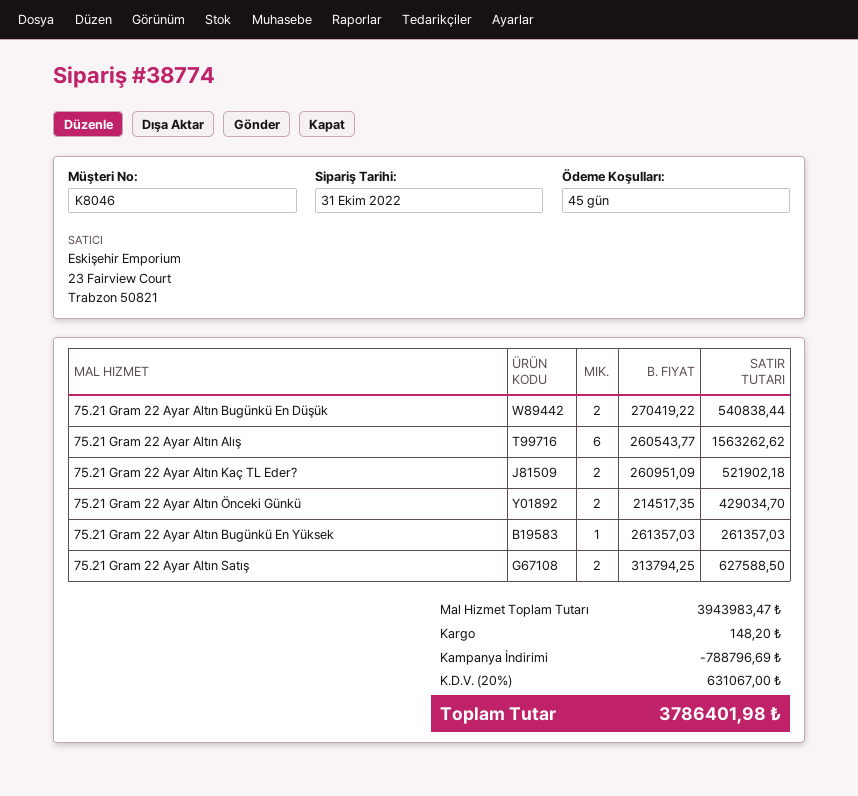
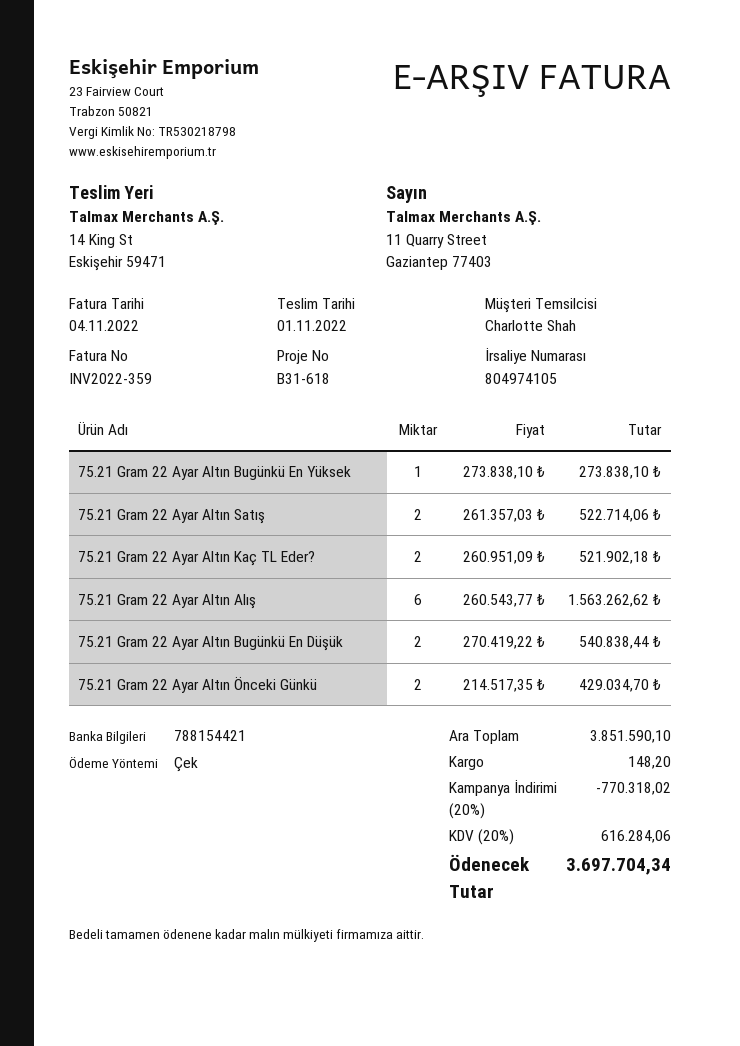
75.21 Gram 22 Ayar Altın Bugünkü En Yüksek: 1 x 261357.03 = 261357.03 -> 1 x 273838.10 = 273838.10
75.21 Gram 22 Ayar Altın Satış: 2 x 313794.25 = 627588.50 -> 2 x 261357.03 = 522714.06
subtotal: 3943983.47 -> 3851590.10
discount: 788796.69 -> 770318.02
tax: 20% = 631067.00 -> 20% = 616284.06
total: 3786401.98 -> 3697704.34

